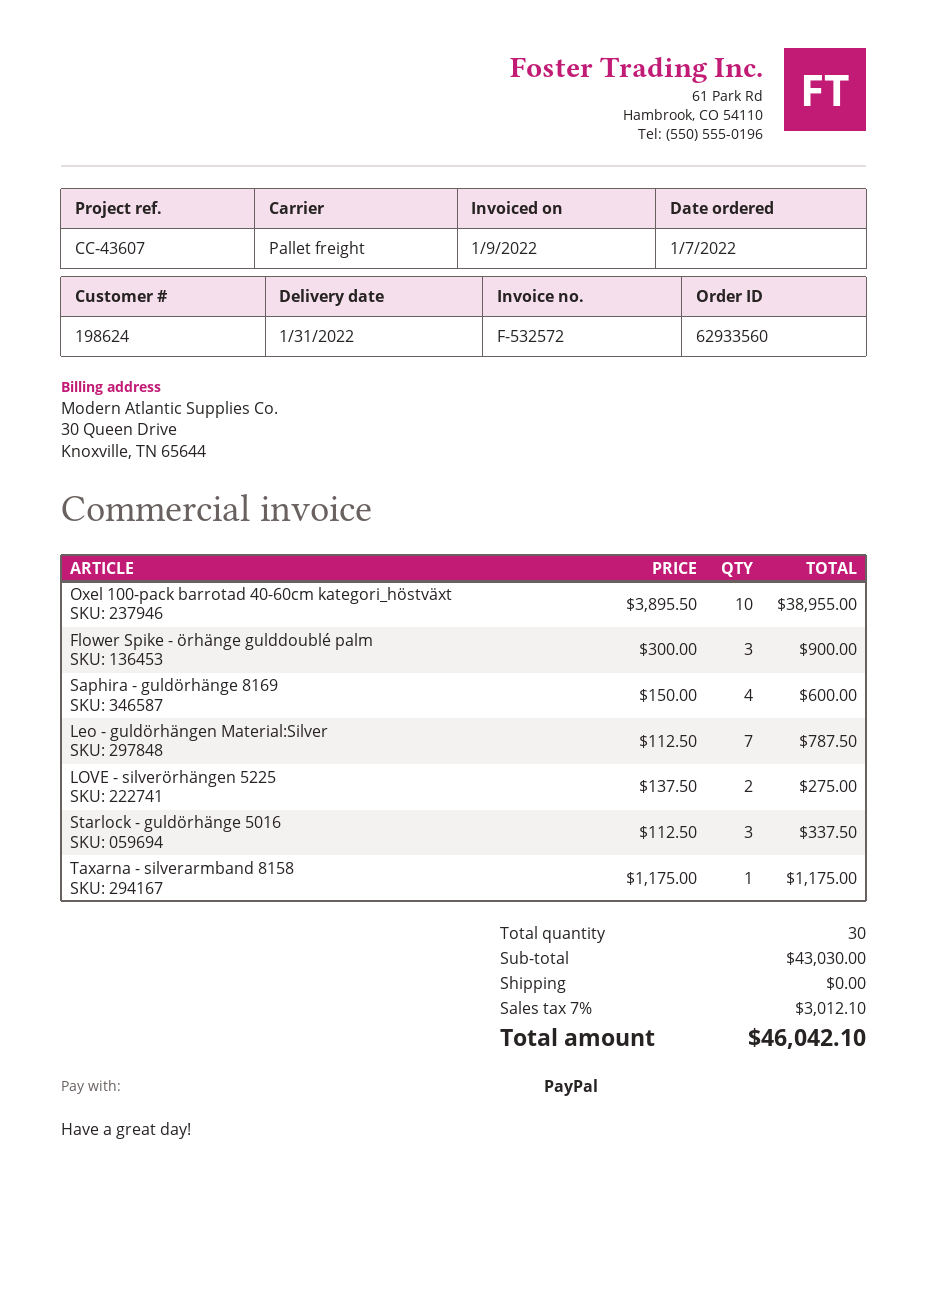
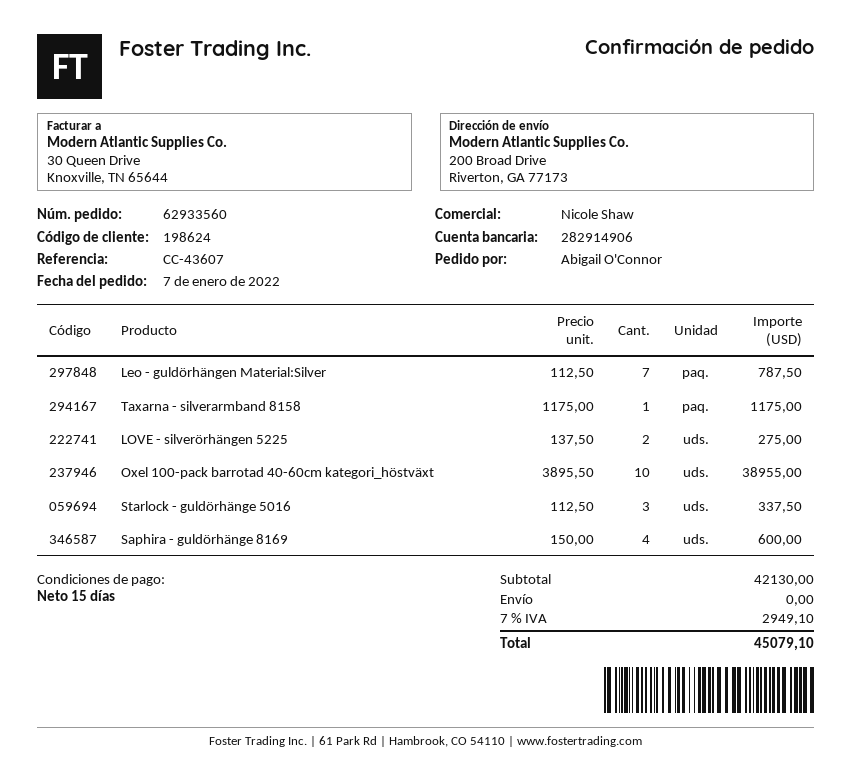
Flower Spike - örhänge gulddoublé palm: 3 x 300.00 = 900.00 -> none
subtotal: 43030.00 -> 42130.00
tax: 7% = 3012.10 -> 7% = 2949.10
total: 46042.10 -> 45079.10

